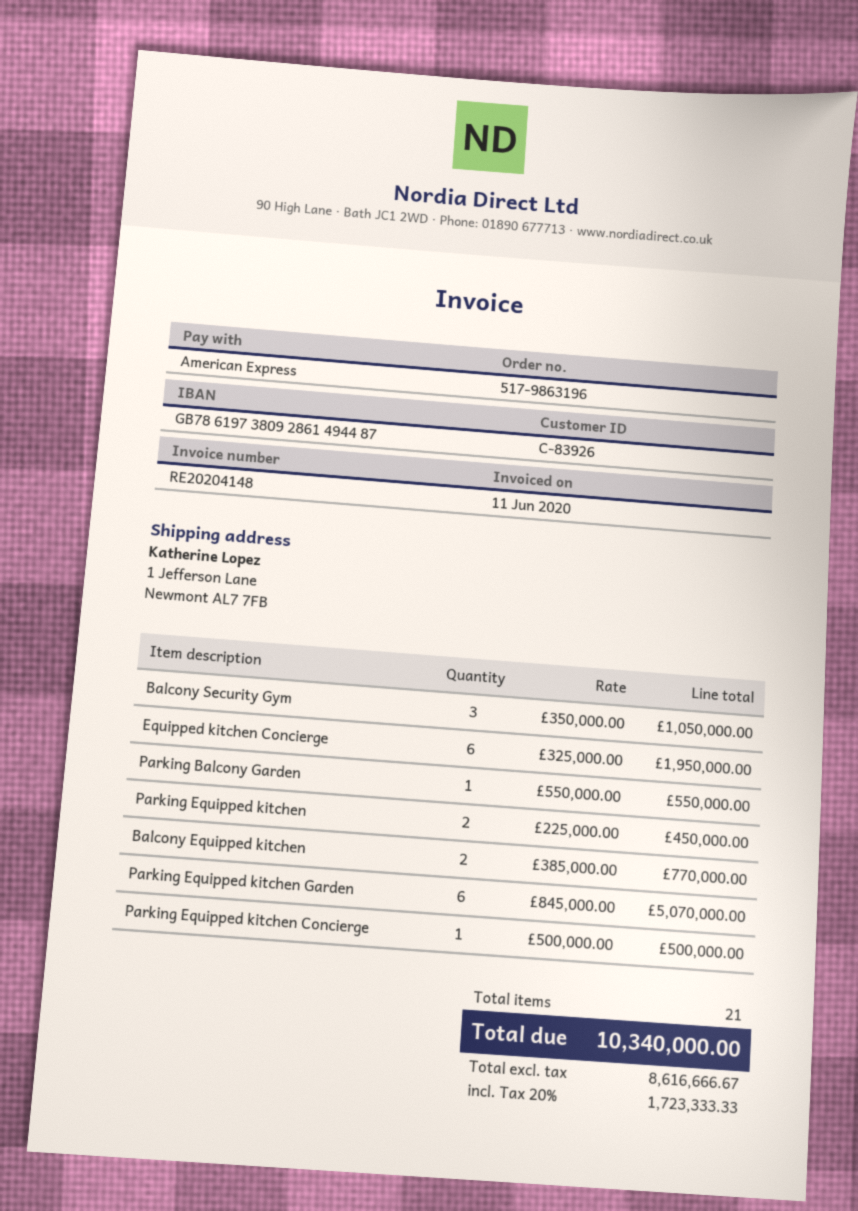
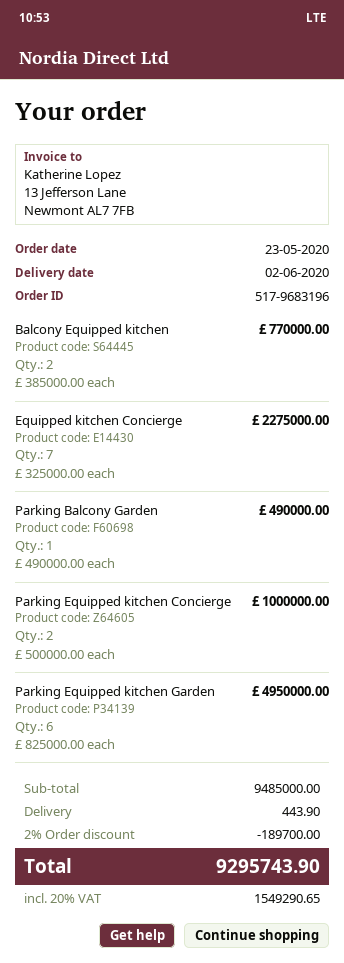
order number: 517-9863196 -> 517-9683196
Balcony Security Gym: 3 x 350000.00 = 1050000.00 -> none
Equipped kitchen Concierge: 6 x 325000.00 = 1950000.00 -> 7 x 325000.00 = 2275000.00
Parking Balcony Garden: 1 x 550000.00 = 550000.00 -> 1 x 490000.00 = 490000.00
Parking Equipped kitchen: 2 x 225000.00 = 450000.00 -> none
Parking Equipped kitchen Garden: 6 x 845000.00 = 5070000.00 -> 6 x 825000.00 = 4950000.00
Parking Equipped kitchen Concierge: 1 x 500000.00 = 500000.00 -> 2 x 500000.00 = 1000000.00
discount: none -> 2% = 189700.00
shipping: none -> 443.90
tax: 20% = 1723333.33 -> 20% = 1549290.65
total: 10340000.00 -> 9295743.90

